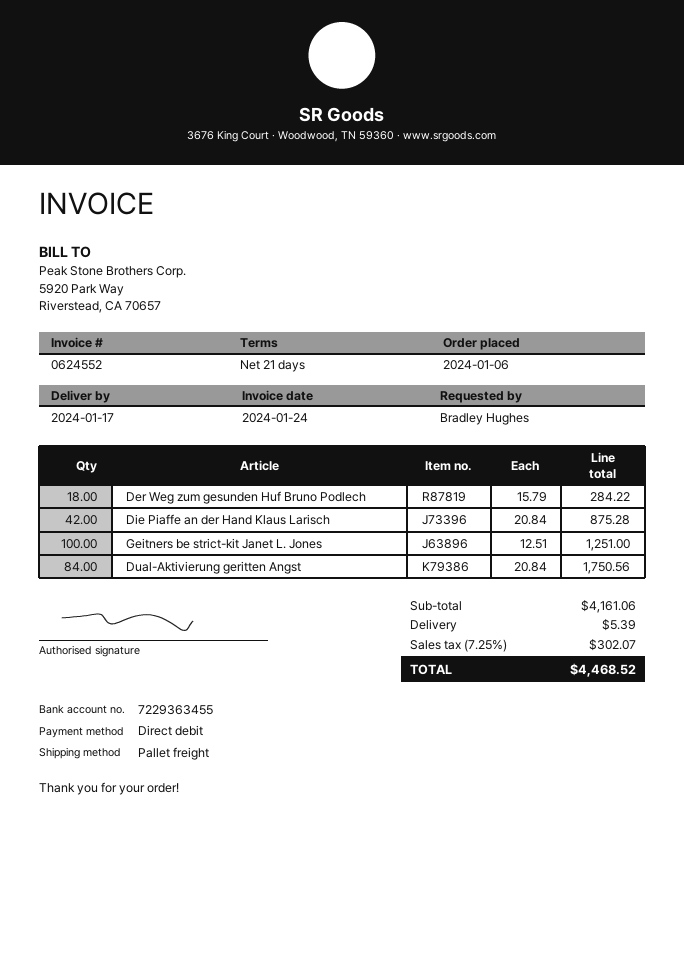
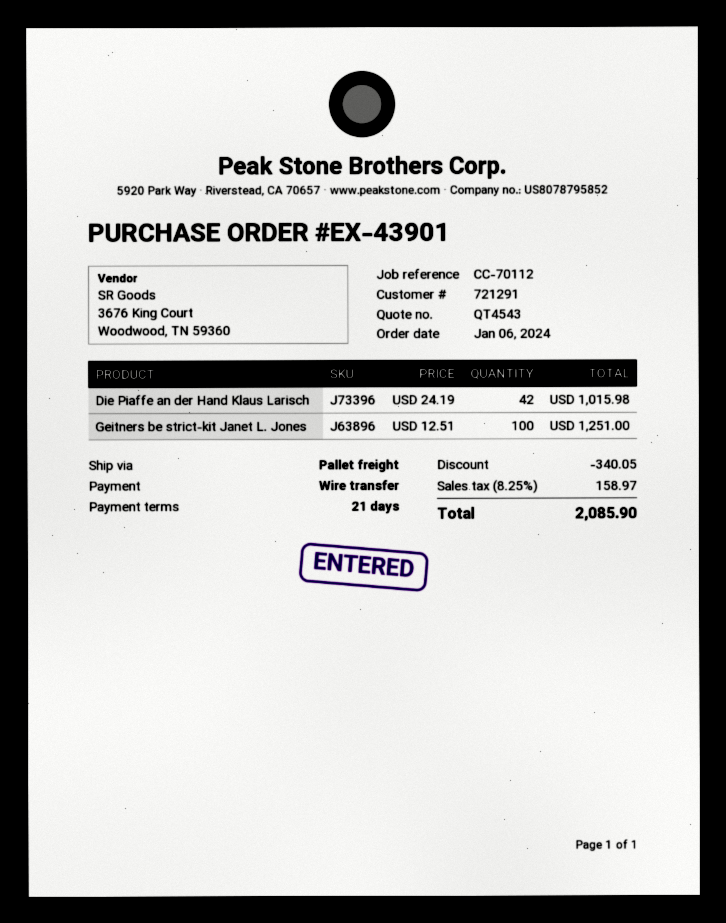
payment method: direct debit -> bank transfer
Der Weg zum gesunden Huf Bruno Podlech: 18 x 15.79 = 284.22 -> none
Die Piaffe an der Hand Klaus Larisch: 42 x 20.84 = 875.28 -> 42 x 24.19 = 1015.98
Dual-Aktivierung geritten Angst: 84 x 20.84 = 1750.56 -> none
discount: none -> 340.05
shipping: 5.39 -> none
tax: 7.25% = 302.07 -> 8.25% = 158.97
total: 4468.52 -> 2085.90

